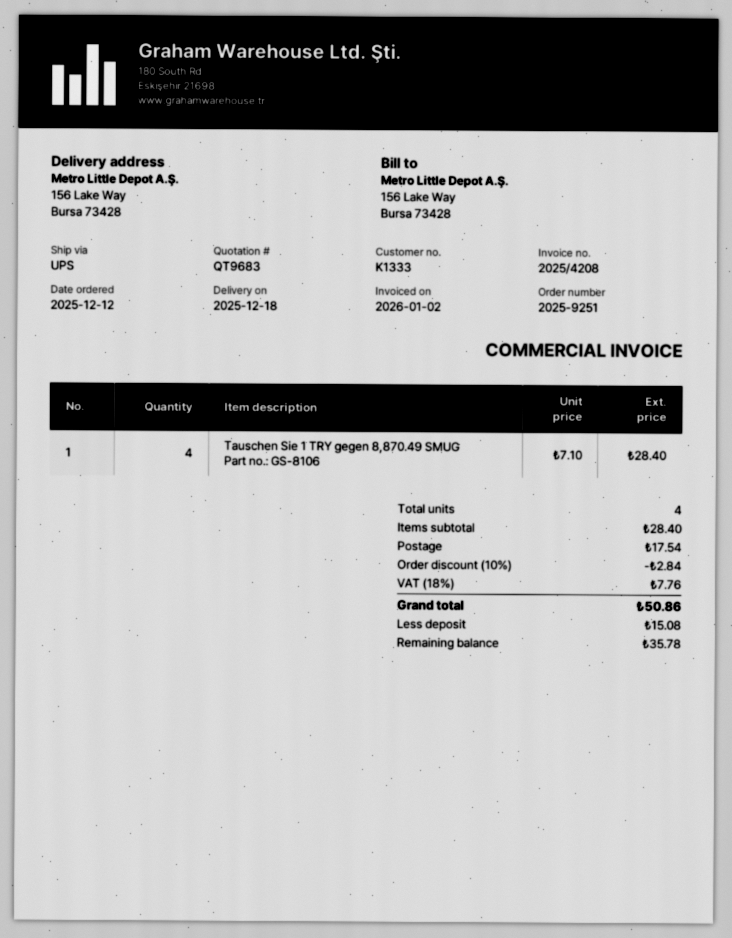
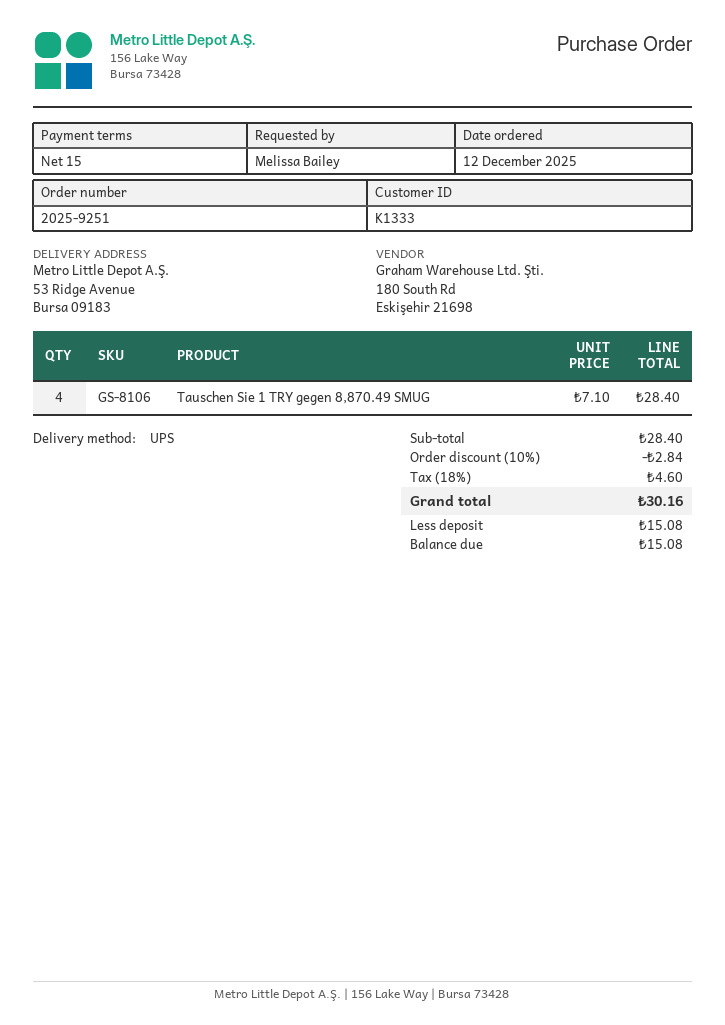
ship to: 156 Lake Way, Bursa 73428 -> 53 Ridge Avenue, Bursa 09183
shipping: 17.54 -> none
tax: 18% = 7.76 -> 18% = 4.60
total: 50.86 -> 30.16
balance: 35.78 -> 15.08

